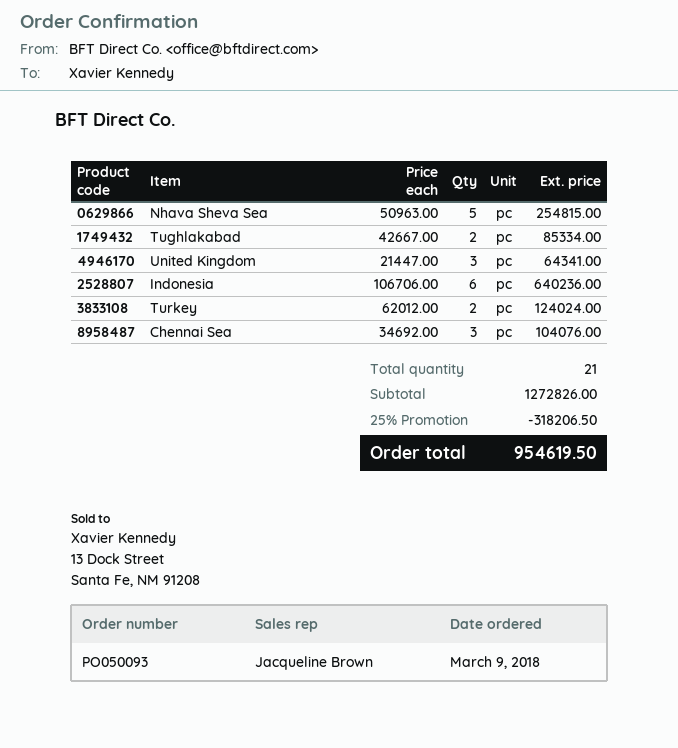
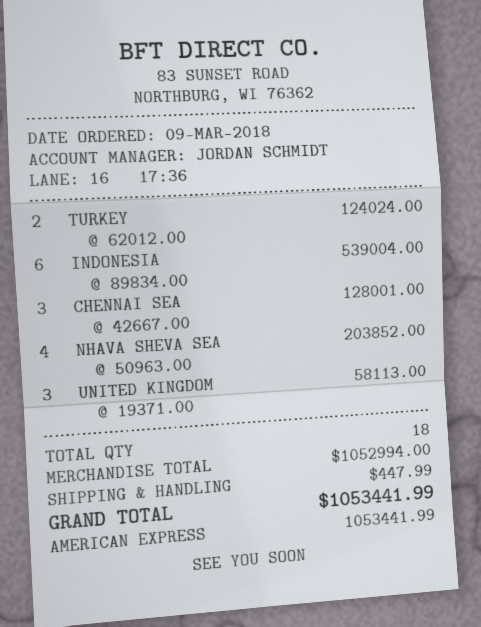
sales rep: Jacqueline Brown -> JORDAN SCHMIDT
Nhava Sheva Sea: 5 x 50963.00 = 254815.00 -> 4 x 50963.00 = 203852.00
Tughlakabad: 2 x 42667.00 = 85334.00 -> none
United Kingdom: 3 x 21447.00 = 64341.00 -> 3 x 19371.00 = 58113.00
Indonesia: 6 x 106706.00 = 640236.00 -> 6 x 89834.00 = 539004.00
Chennai Sea: 3 x 34692.00 = 104076.00 -> 3 x 42667.00 = 128001.00
total quantity: 21 -> 18
subtotal: 1272826.00 -> 1052994.00
discount: 25% = 318206.50 -> none
shipping: none -> 447.99
total: 954619.50 -> 1053441.99

